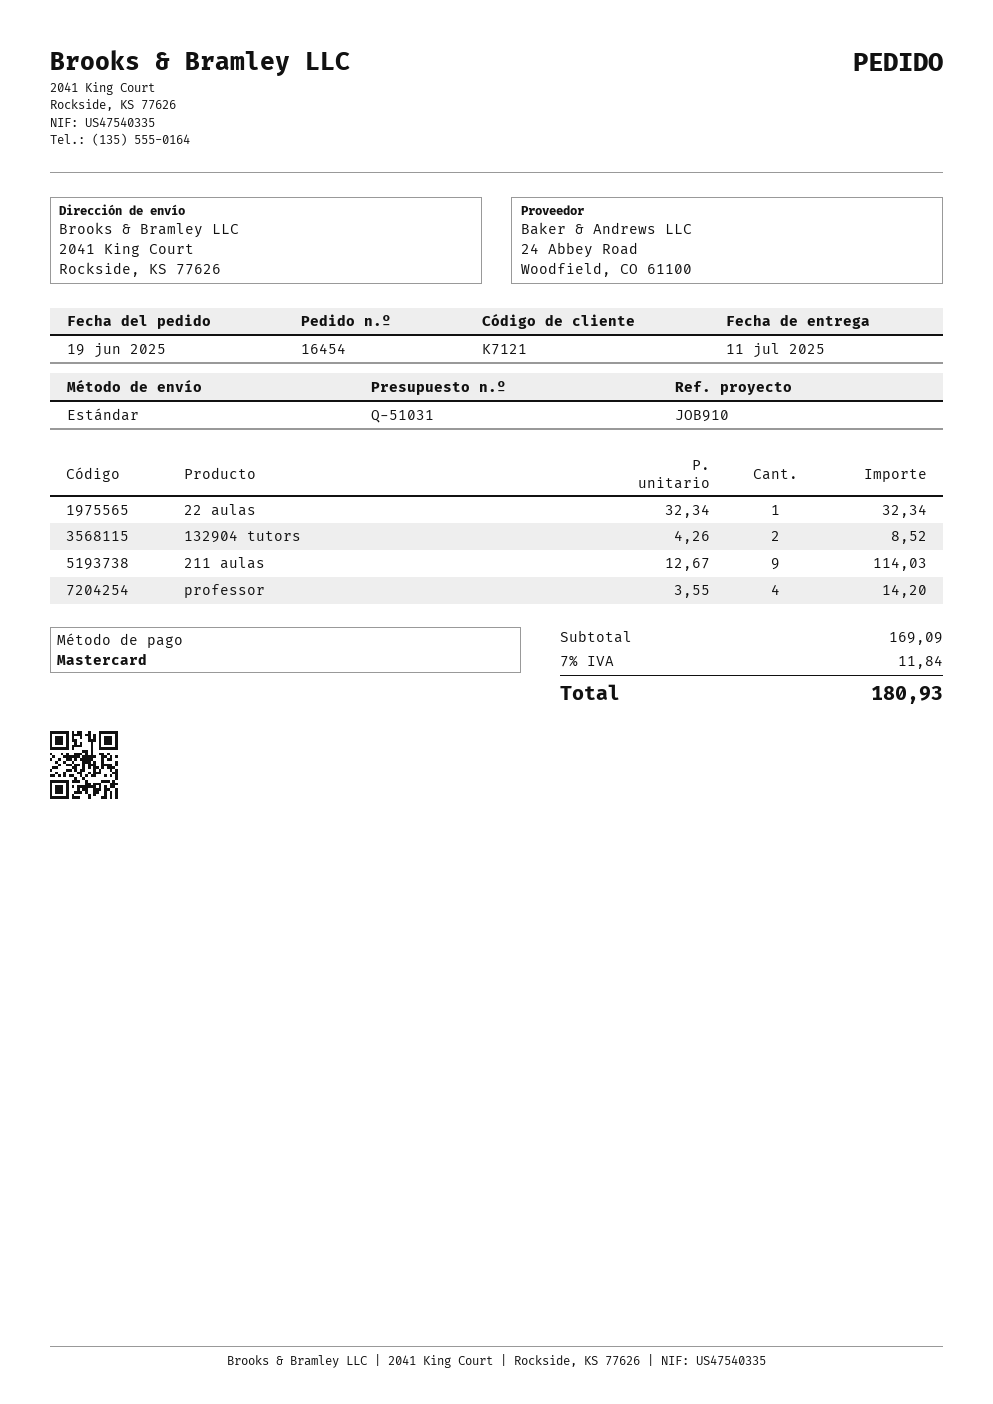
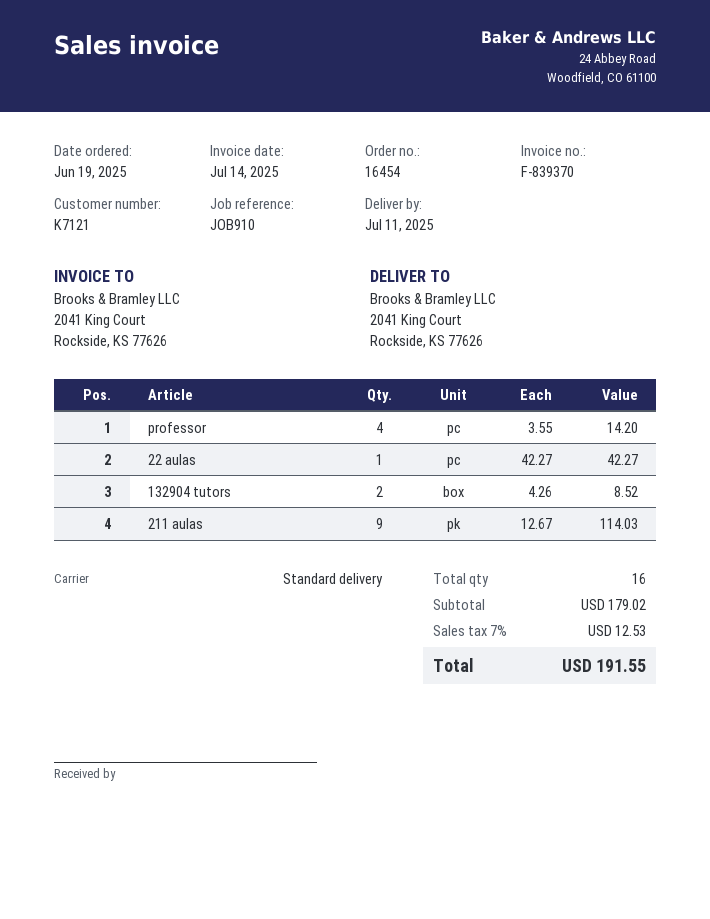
22 aulas: 1 x 32.34 = 32.34 -> 1 x 42.27 = 42.27
subtotal: 169.09 -> 179.02
tax: 7% = 11.84 -> 7% = 12.53
total: 180.93 -> 191.55

